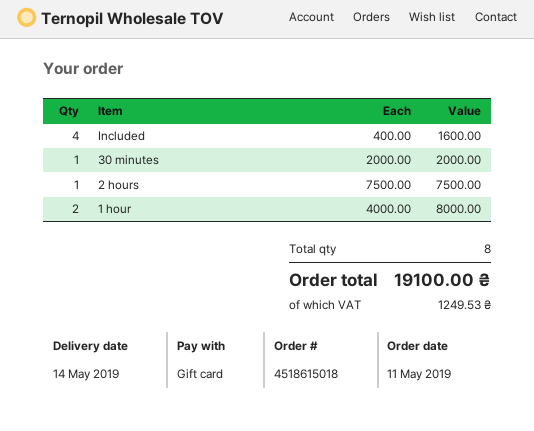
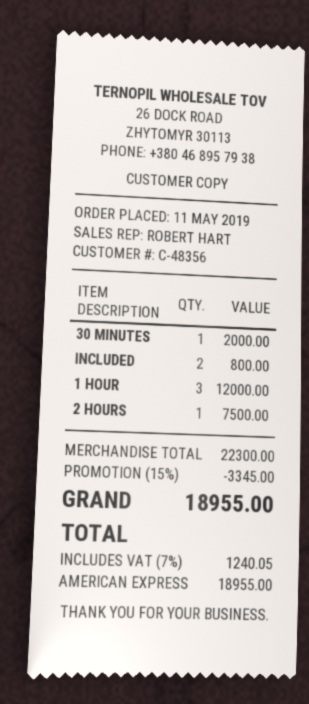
payment method: gift card -> American Express
Included: 4 for 1600.00 -> 2 for 800.00
1 hour: 2 for 8000.00 -> 3 for 12000.00
discount: none -> 15% = 3345.00
tax: 1249.53 -> 1240.05
total: 19100.00 -> 18955.00

